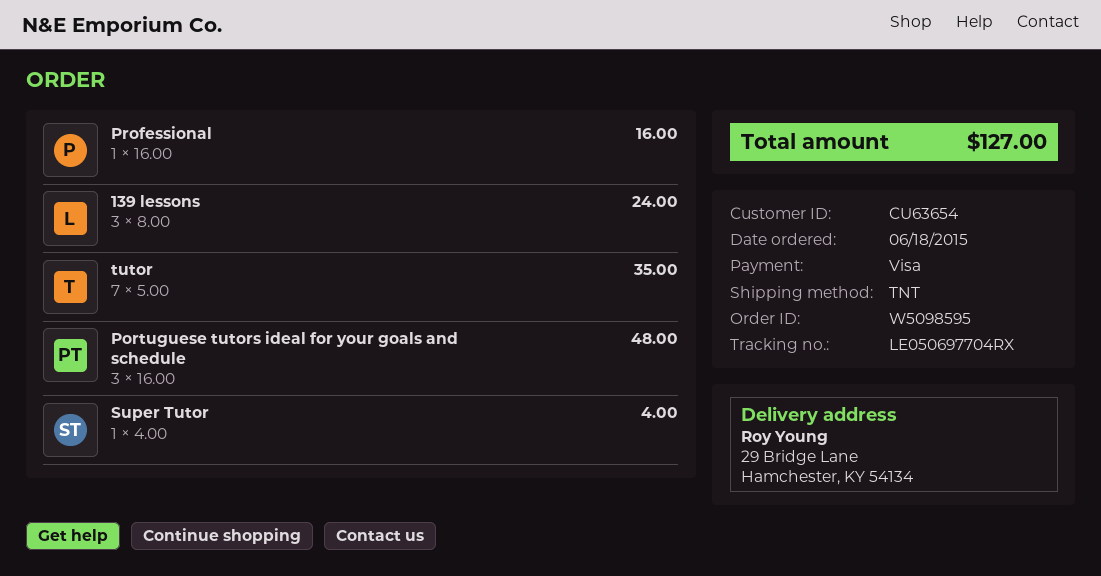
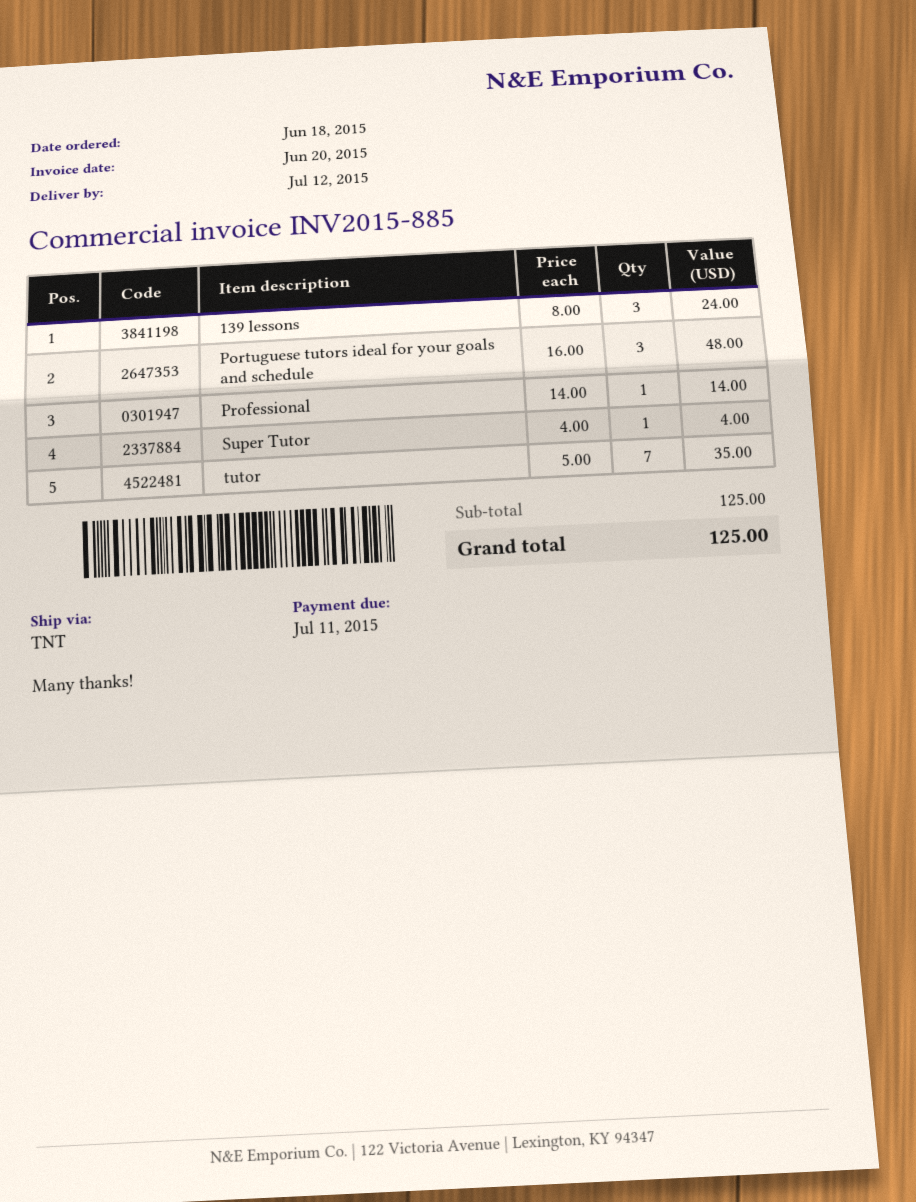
Professional: 1 x 16.00 = 16.00 -> 1 x 14.00 = 14.00
total: 127.00 -> 125.00

